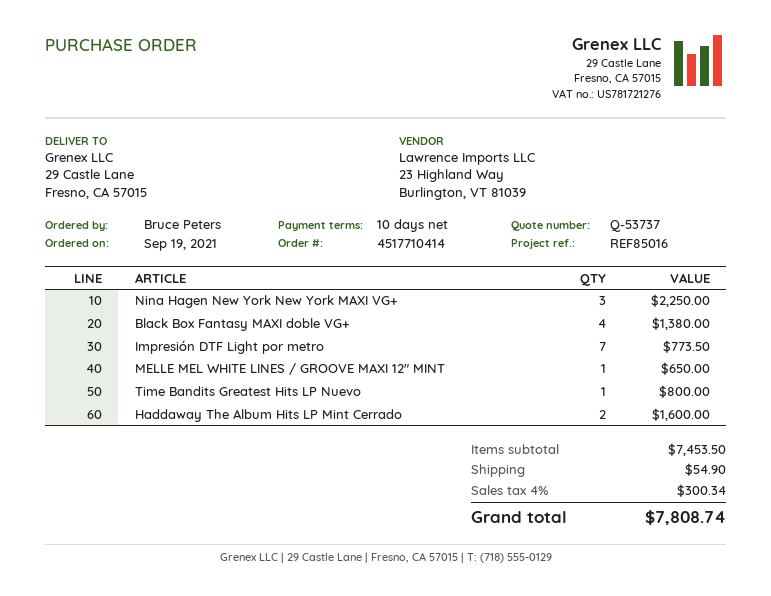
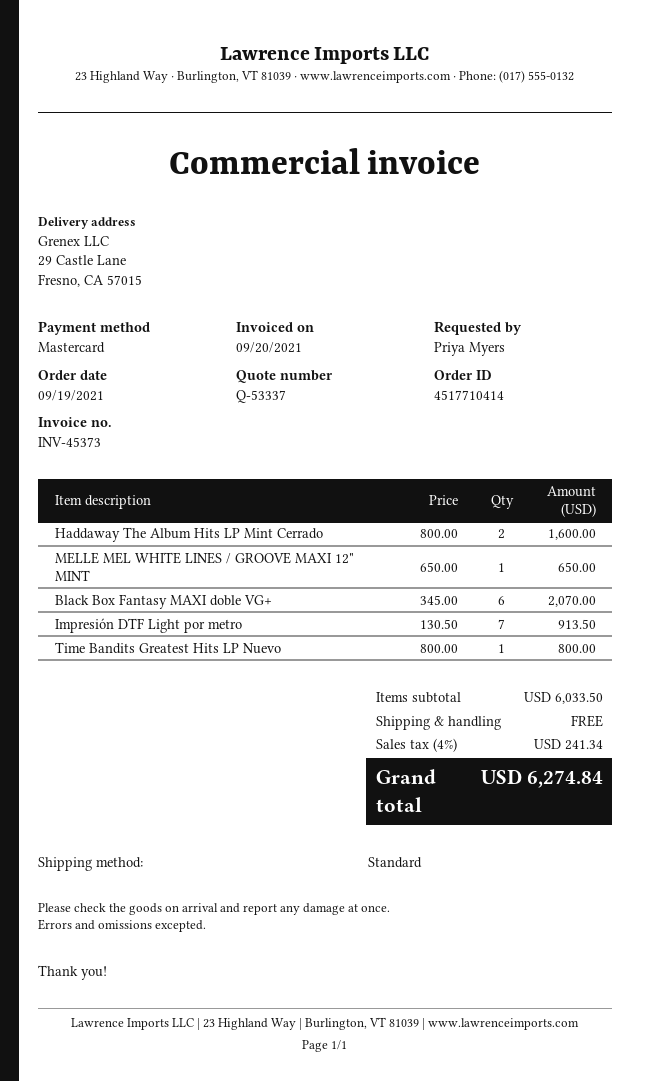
quote number: Q-53737 -> Q-53337
ordered by: Bruce Peters -> Priya Myers
Nina Hagen New York New York MAXI VG+: 3 for 2250.00 -> none
Black Box Fantasy MAXI doble VG+: 4 for 1380.00 -> 6 for 2070.00
Impresión DTF Light por metro: 7 for 773.50 -> 7 for 913.50
subtotal: 7453.50 -> 6033.50
shipping: 54.90 -> 0.00
tax: 4% = 300.34 -> 4% = 241.34
total: 7808.74 -> 6274.84

